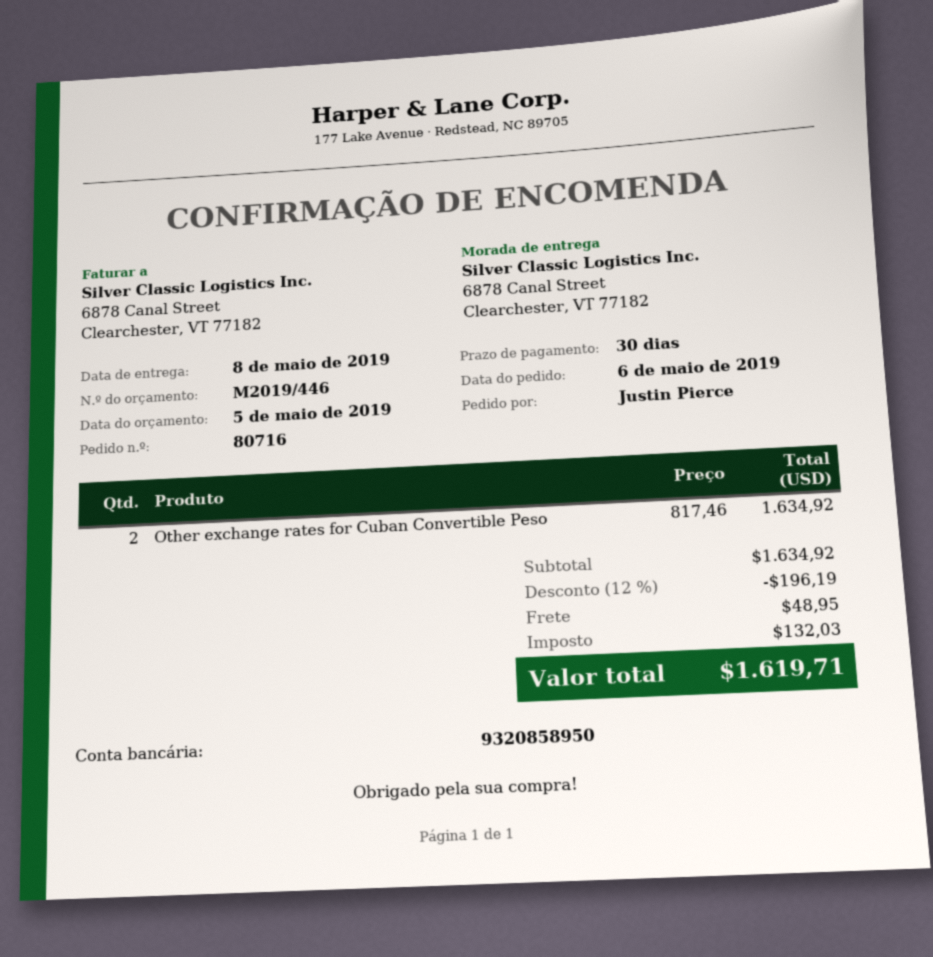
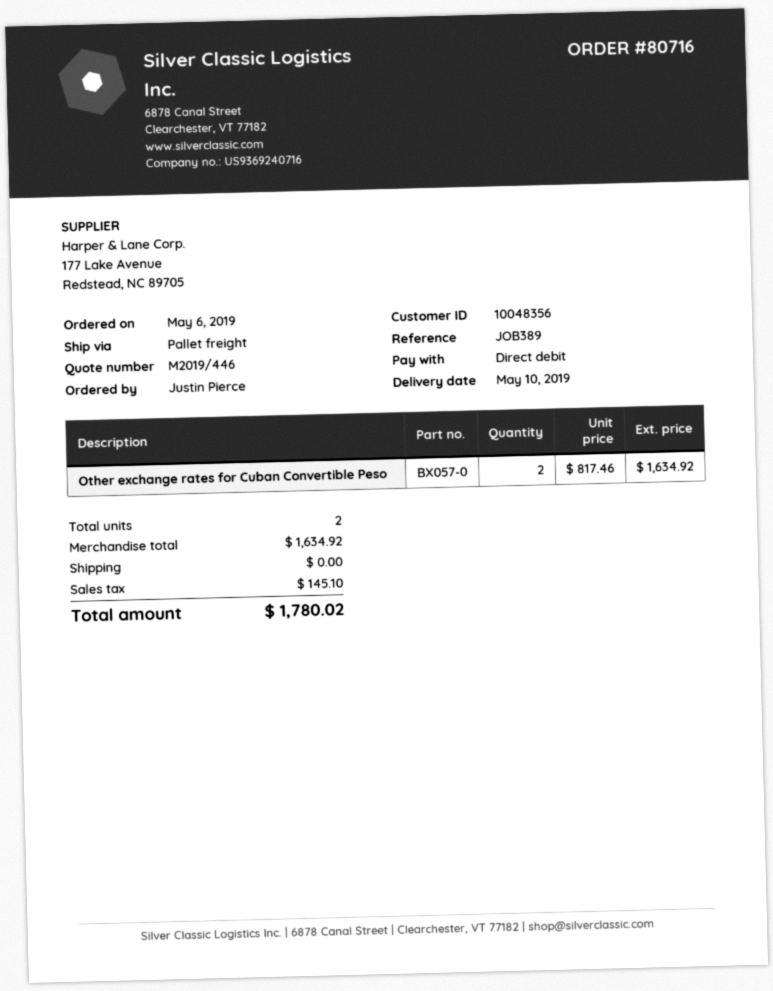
delivery date: 2019-05-08 -> 2019-05-10
discount: 12% = 196.19 -> none
shipping: 48.95 -> 0.00
tax: 132.03 -> 145.10
total: 1619.71 -> 1780.02

